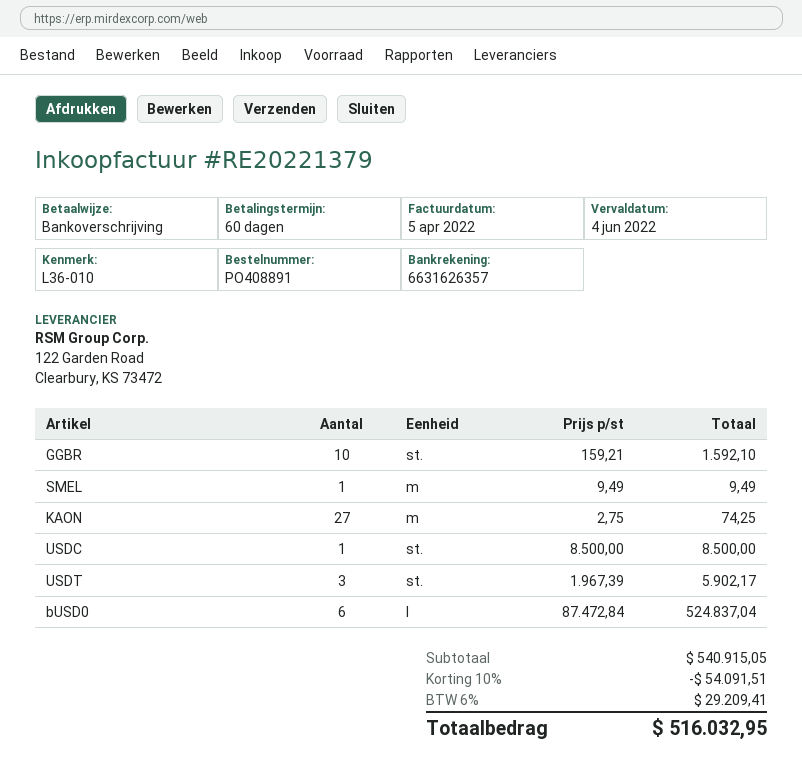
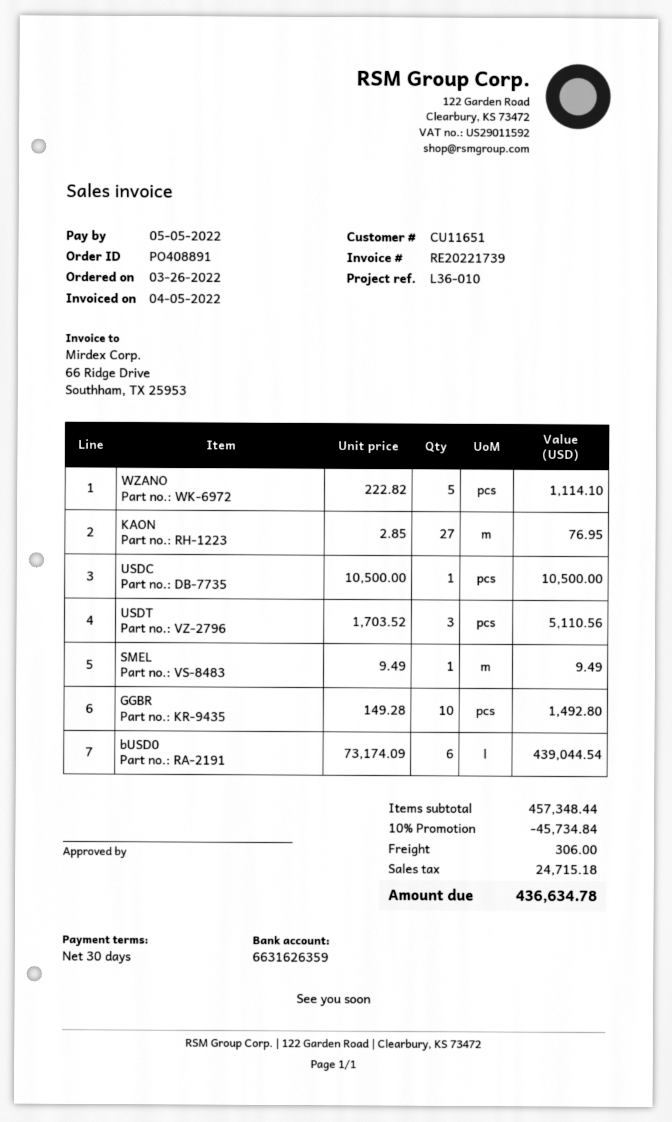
invoice number: RE20221379 -> RE20221739
payment terms: 60 days -> 30 days
due date: 2022-06-04 -> 2022-05-05
bank account: 6631626357 -> 6631626359
GGBR: 10 x 159.21 = 1592.10 -> 10 x 149.28 = 1492.80
KAON: 27 x 2.75 = 74.25 -> 27 x 2.85 = 76.95
USDC: 1 x 8500.00 = 8500.00 -> 1 x 10500.00 = 10500.00
USDT: 3 x 1967.39 = 5902.17 -> 3 x 1703.52 = 5110.56
bUSD0: 6 x 87472.84 = 524837.04 -> 6 x 73174.09 = 439044.54
WZANO: none -> 5 x 222.82 = 1114.10
subtotal: 540915.05 -> 457348.44
discount: 10% = 54091.51 -> 10% = 45734.84
shipping: none -> 306.00
tax: 29209.41 -> 24715.18
total: 516032.95 -> 436634.78

